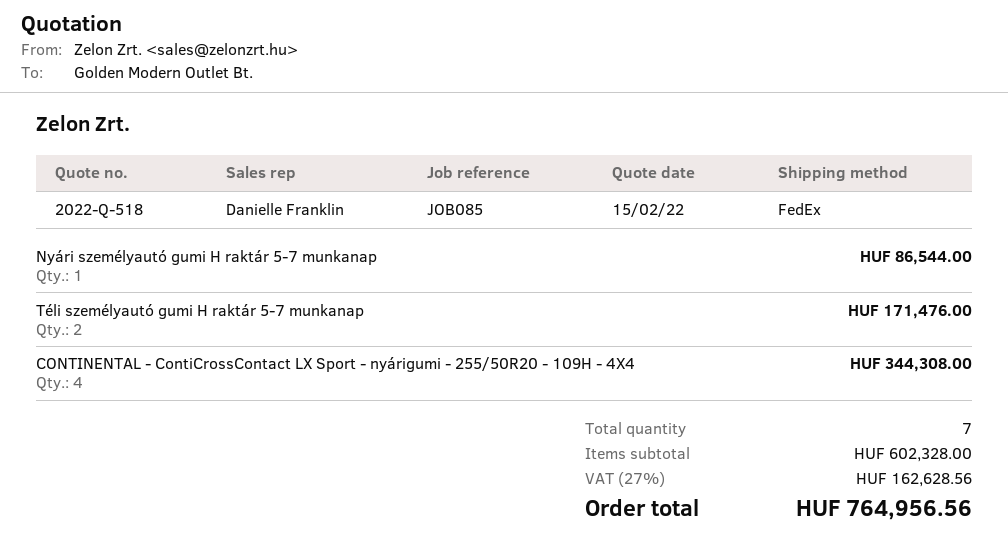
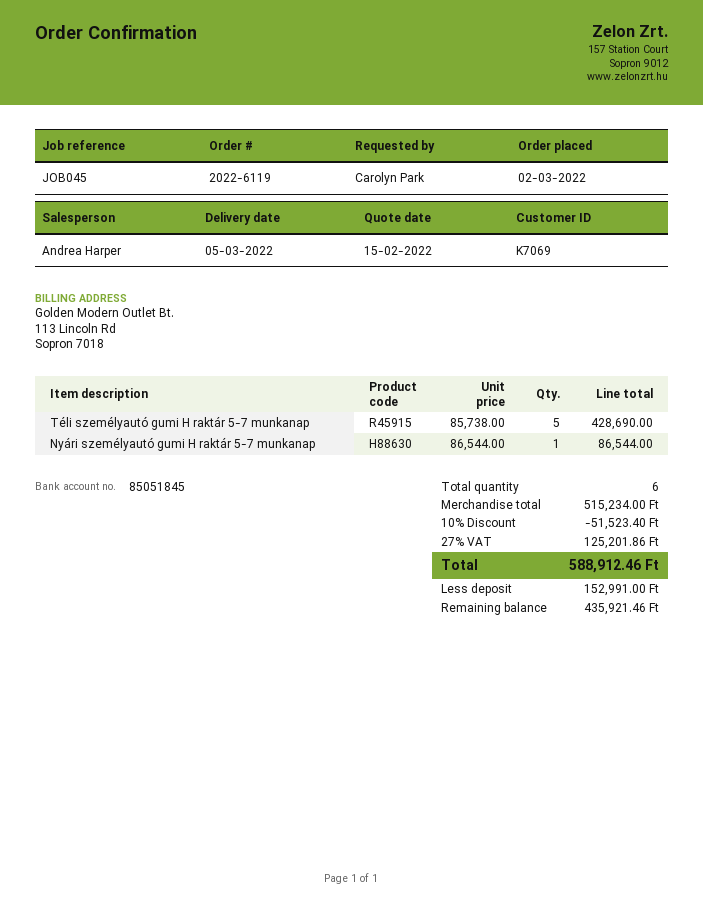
reference: JOB085 -> JOB045
sales rep: Danielle Franklin -> Andrea Harper
Téli személyautó gumi H raktár 5-7 munkanap: 2 for 171476.00 -> 5 for 428690.00
CONTINENTAL - ContiCrossContact LX Sport - nyárigumi - 255/50R20 - 109H - 4X4: 4 for 344308.00 -> none
total quantity: 7 -> 6
subtotal: 602328.00 -> 515234.00
discount: none -> 10% = 51523.40
tax: 27% = 162628.56 -> 27% = 125201.86
total: 764956.56 -> 588912.46

